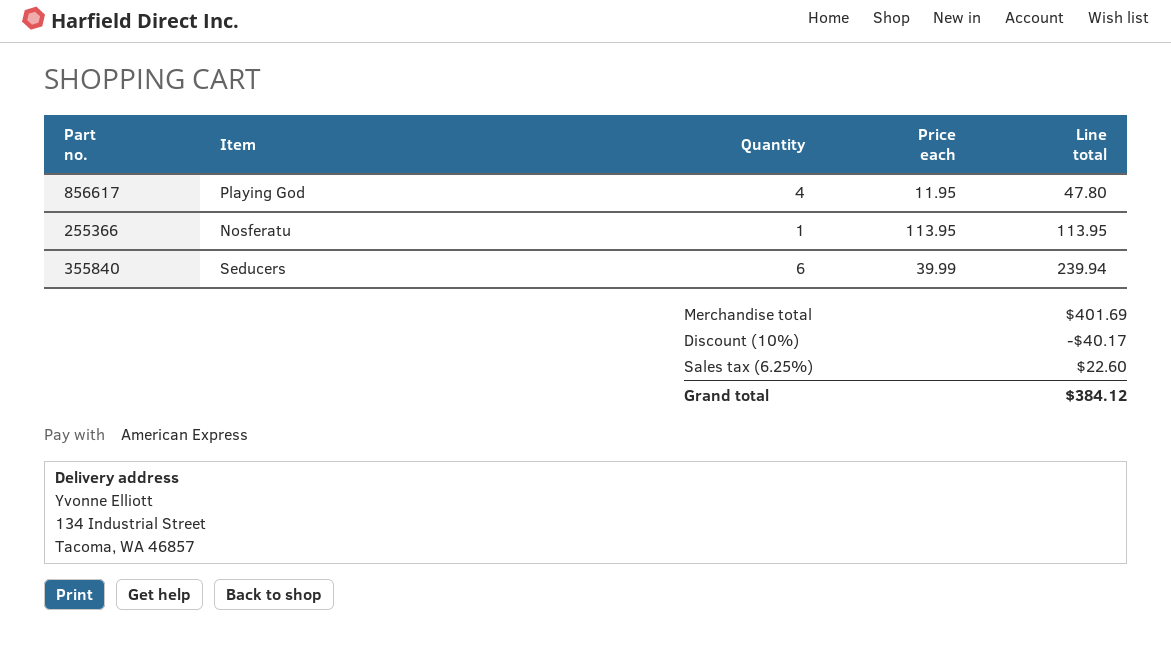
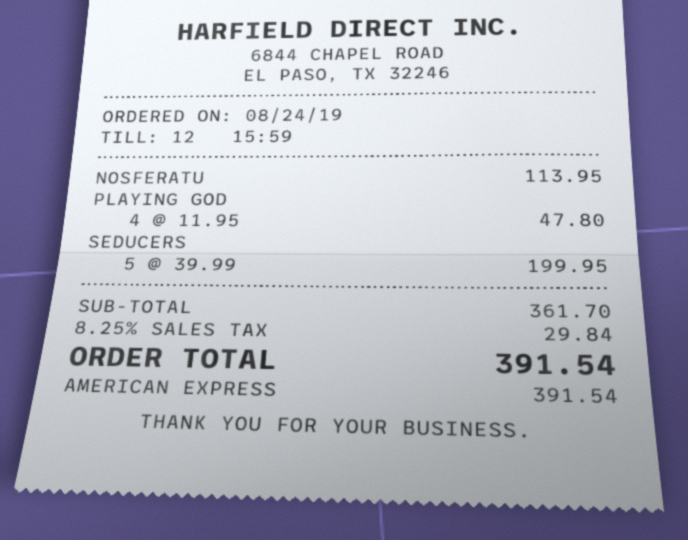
Seducers: 6 x 39.99 = 239.94 -> 5 x 39.99 = 199.95
subtotal: 401.69 -> 361.70
discount: 10% = 40.17 -> none
tax: 6.25% = 22.60 -> 8.25% = 29.84
total: 384.12 -> 391.54

